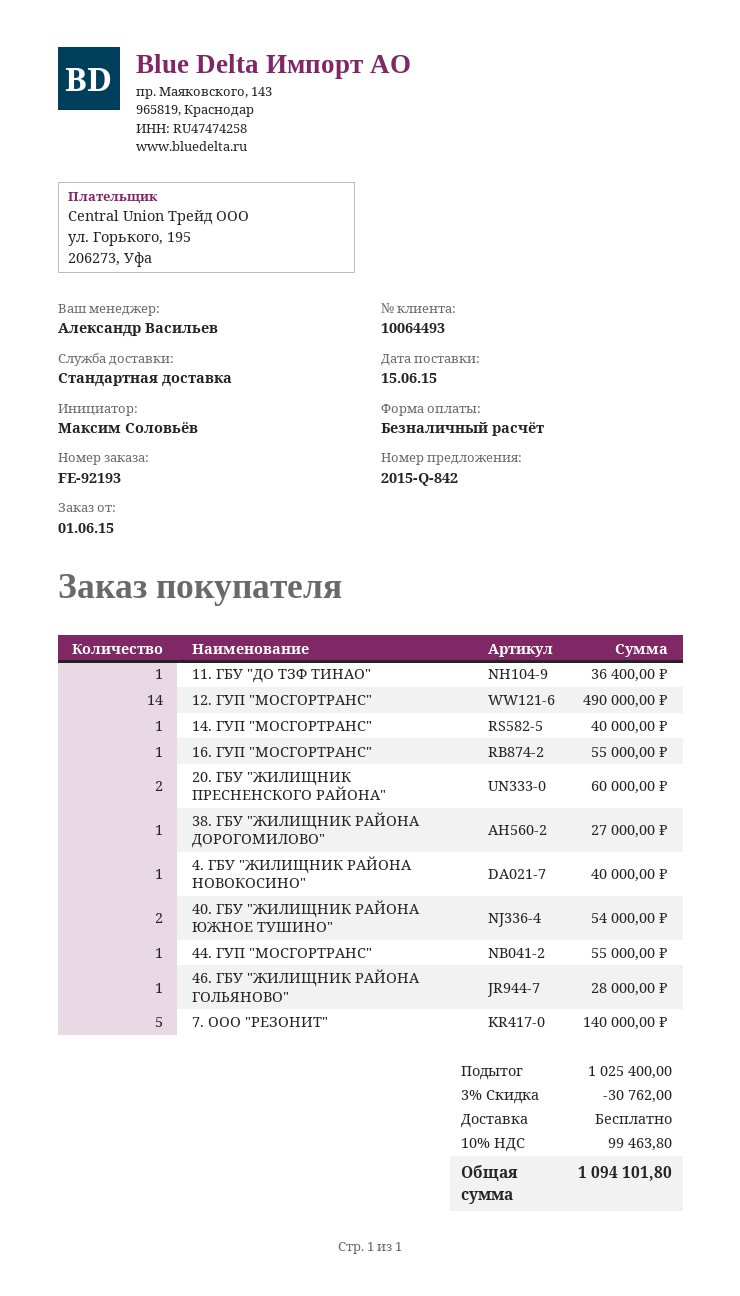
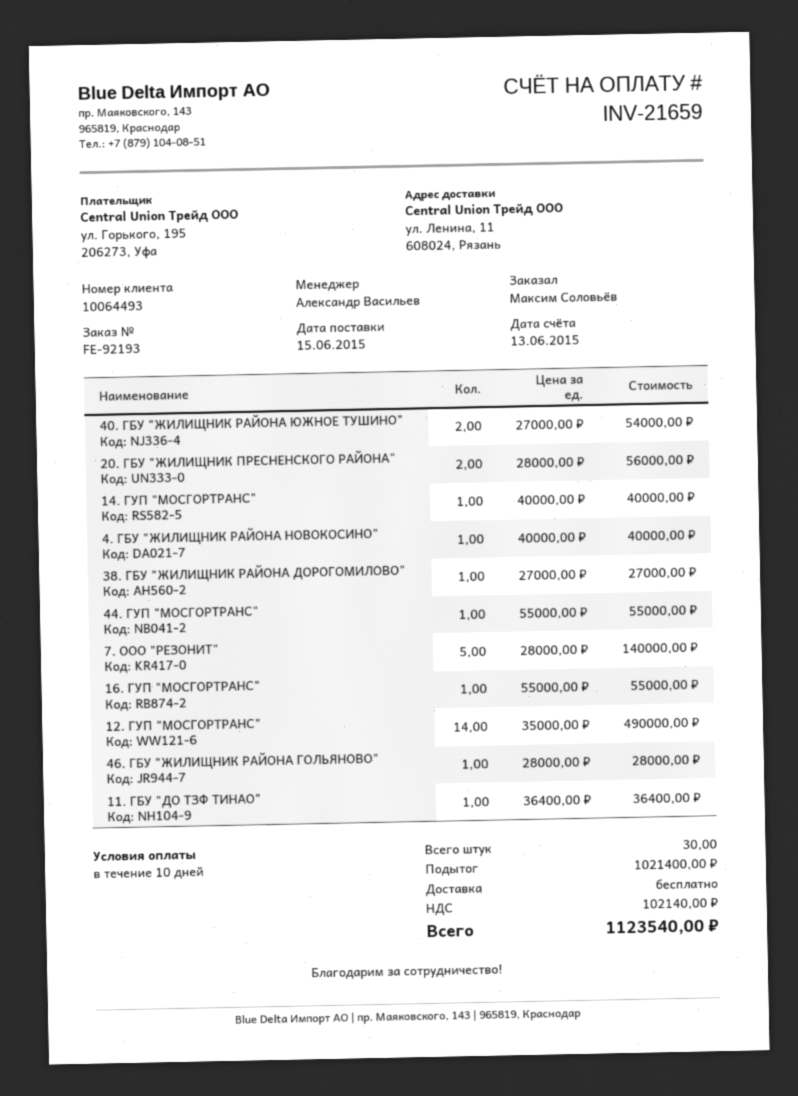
20. ГБУ "ЖИЛИЩНИК ПРЕСНЕНСКОГО РАЙОНА": 2 for 60000.00 -> 2 for 56000.00
subtotal: 1025400.00 -> 1021400.00
discount: 3% = 30762.00 -> none
tax: 99463.80 -> 102140.00
total: 1094101.80 -> 1123540.00

